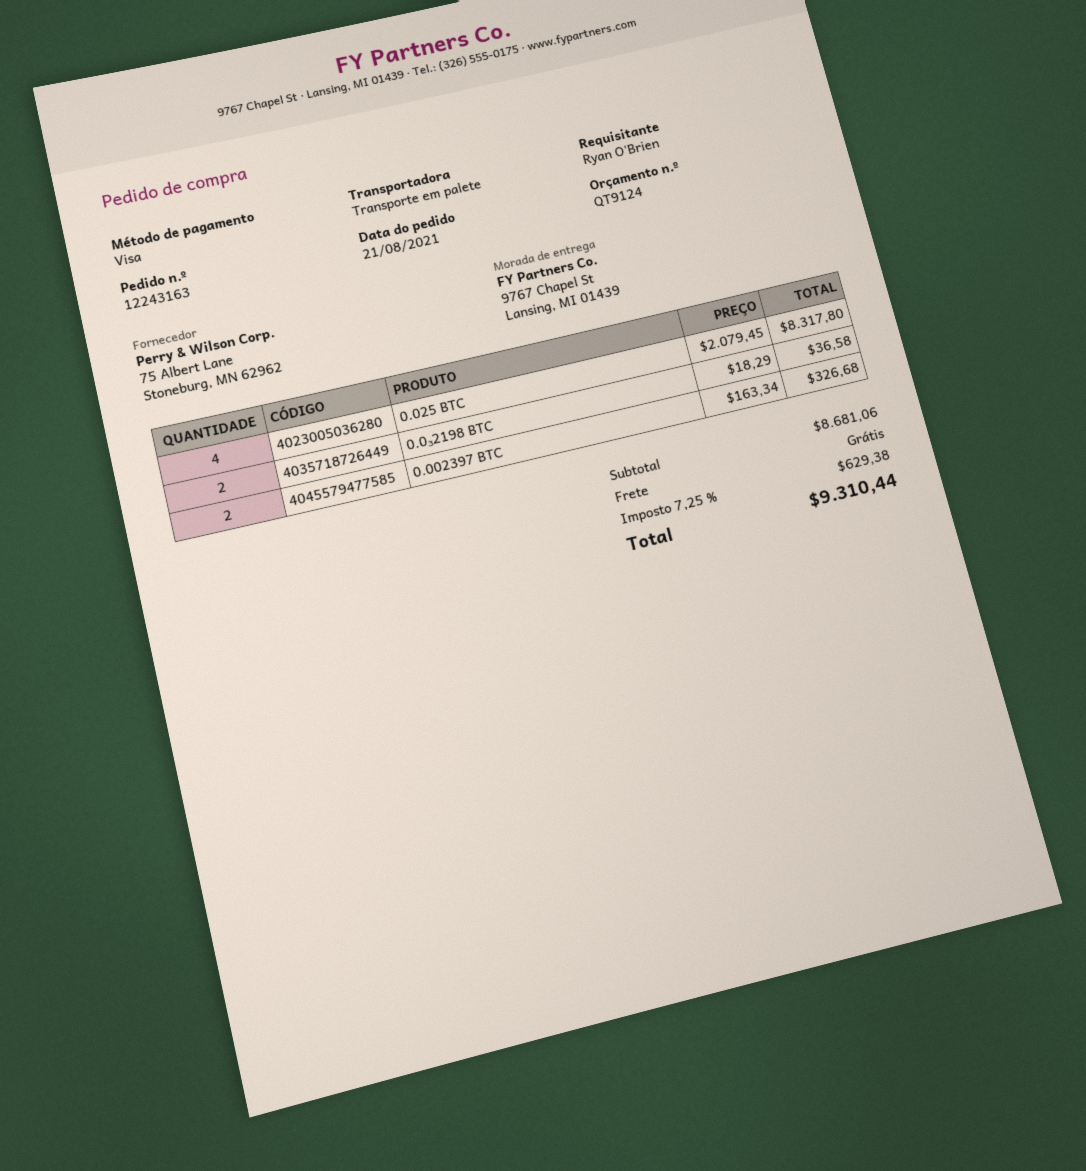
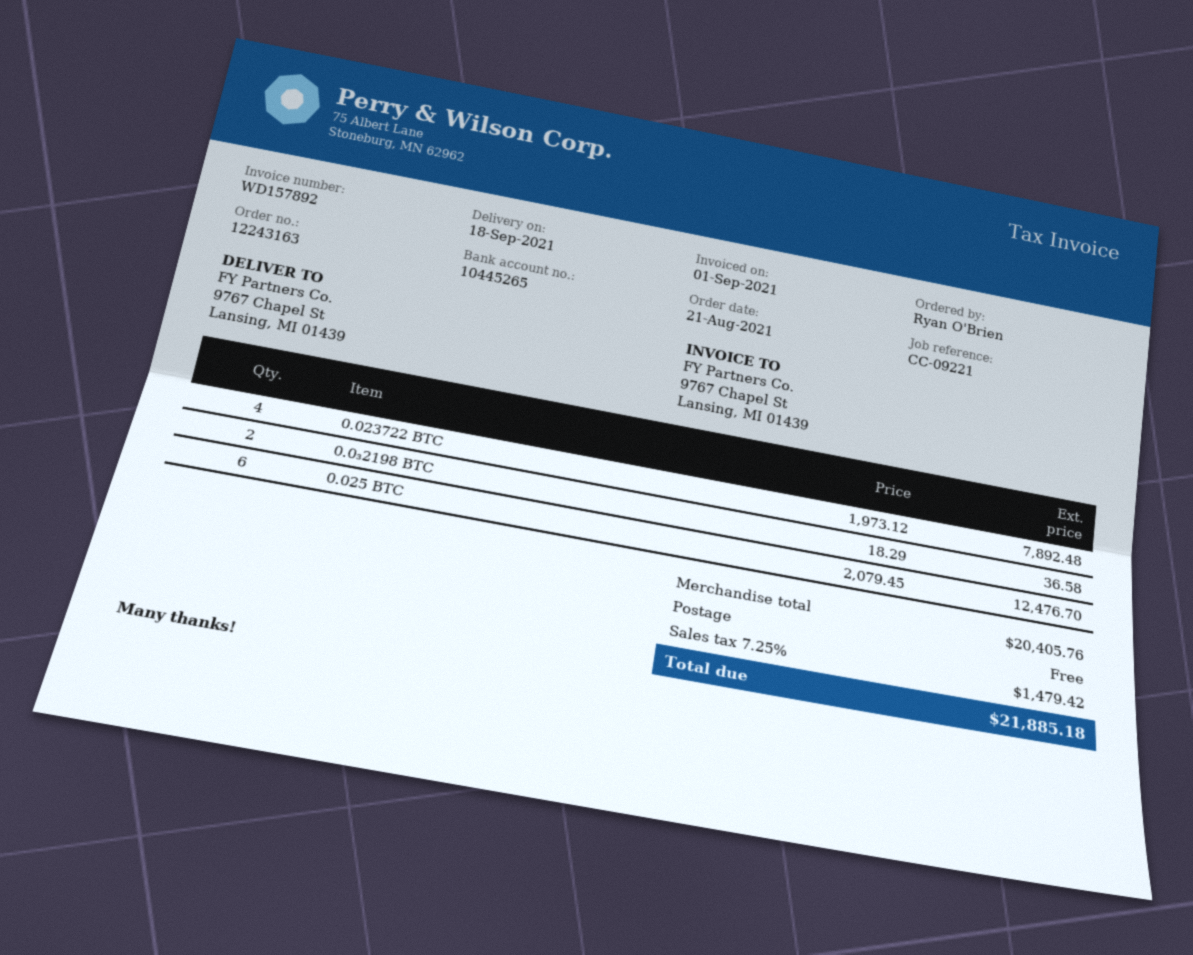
0.025 BTC: 4 x 2079.45 = 8317.80 -> 6 x 2079.45 = 12476.70
0.002397 BTC: 2 x 163.34 = 326.68 -> none
0.023722 BTC: none -> 4 x 1973.12 = 7892.48
subtotal: 8681.06 -> 20405.76
tax: 7.25% = 629.38 -> 7.25% = 1479.42
total: 9310.44 -> 21885.18

